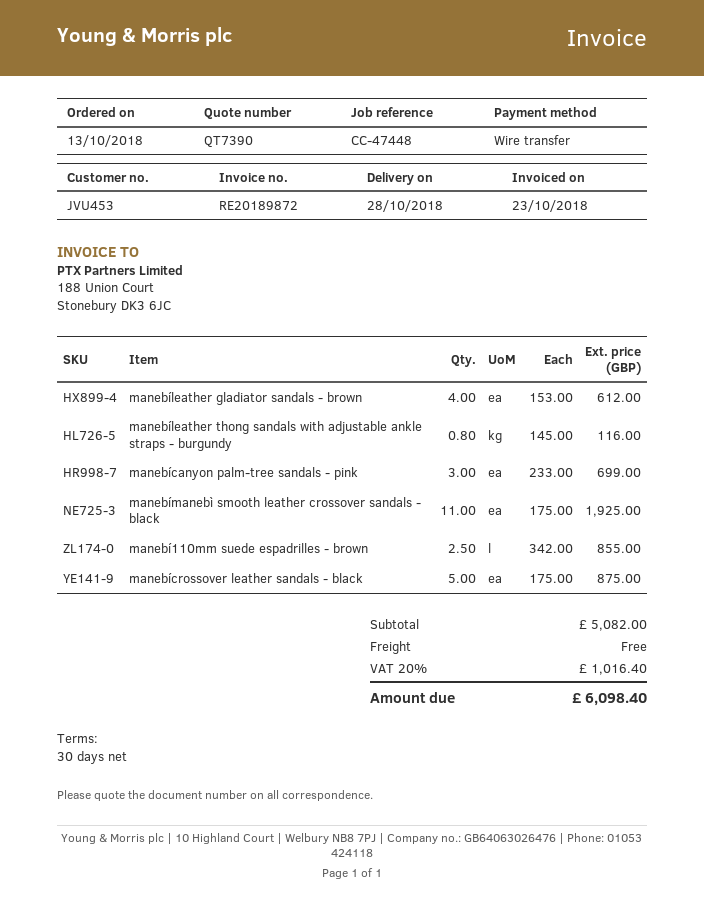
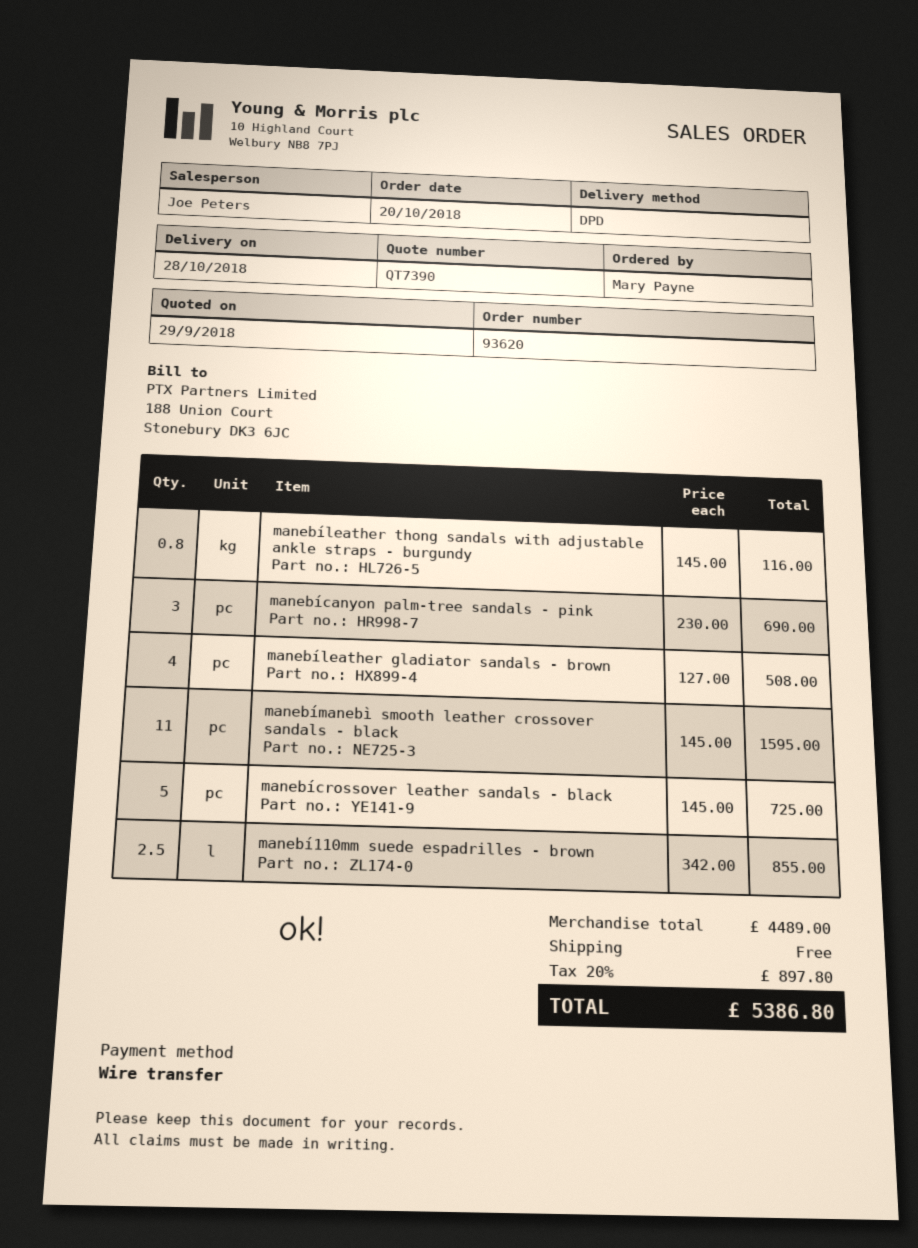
order date: 2018-10-13 -> 2018-10-20
manebíleather gladiator sandals - brown: 4 x 153.00 = 612.00 -> 4 x 127.00 = 508.00
manebícanyon palm-tree sandals - pink: 3 x 233.00 = 699.00 -> 3 x 230.00 = 690.00
manebímanebì smooth leather crossover sandals - black: 11 x 175.00 = 1925.00 -> 11 x 145.00 = 1595.00
manebícrossover leather sandals - black: 5 x 175.00 = 875.00 -> 5 x 145.00 = 725.00
subtotal: 5082.00 -> 4489.00
tax: 20% = 1016.40 -> 20% = 897.80
total: 6098.40 -> 5386.80

